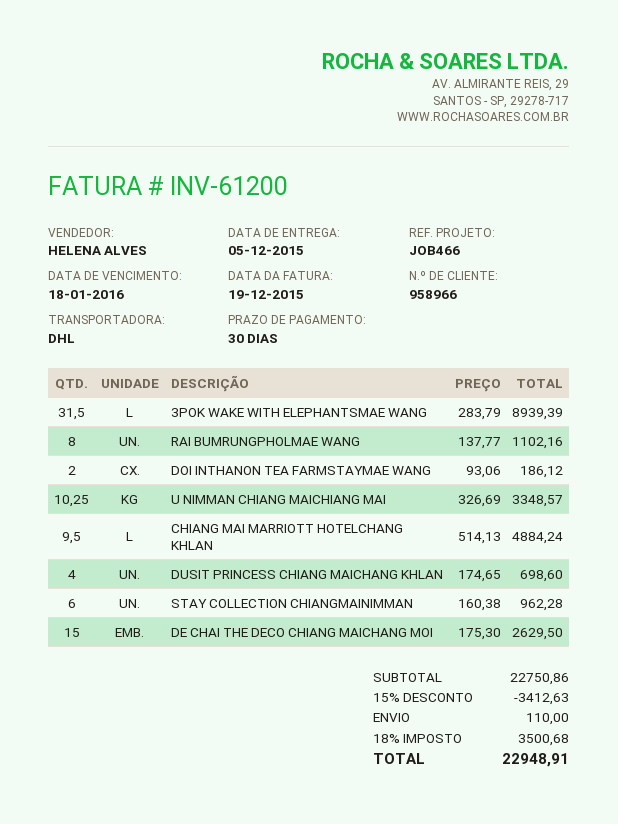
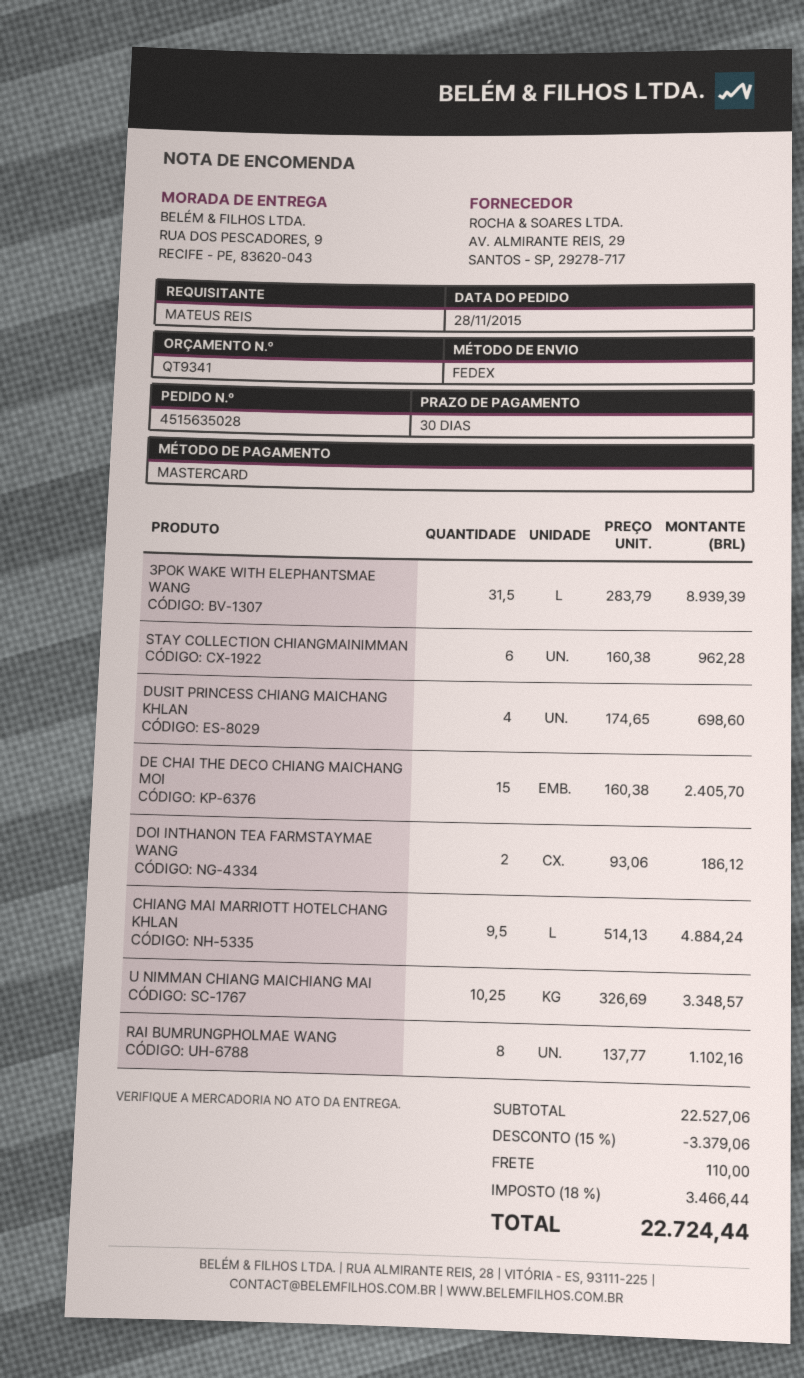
shipping method: DHL -> FedEx
DE CHAI THE DECO CHIANG MAICHANG MOI: 15 x 175.30 = 2629.50 -> 15 x 160.38 = 2405.70
subtotal: 22750.86 -> 22527.06
discount: 15% = 3412.63 -> 15% = 3379.06
tax: 18% = 3500.68 -> 18% = 3466.44
total: 22948.91 -> 22724.44

